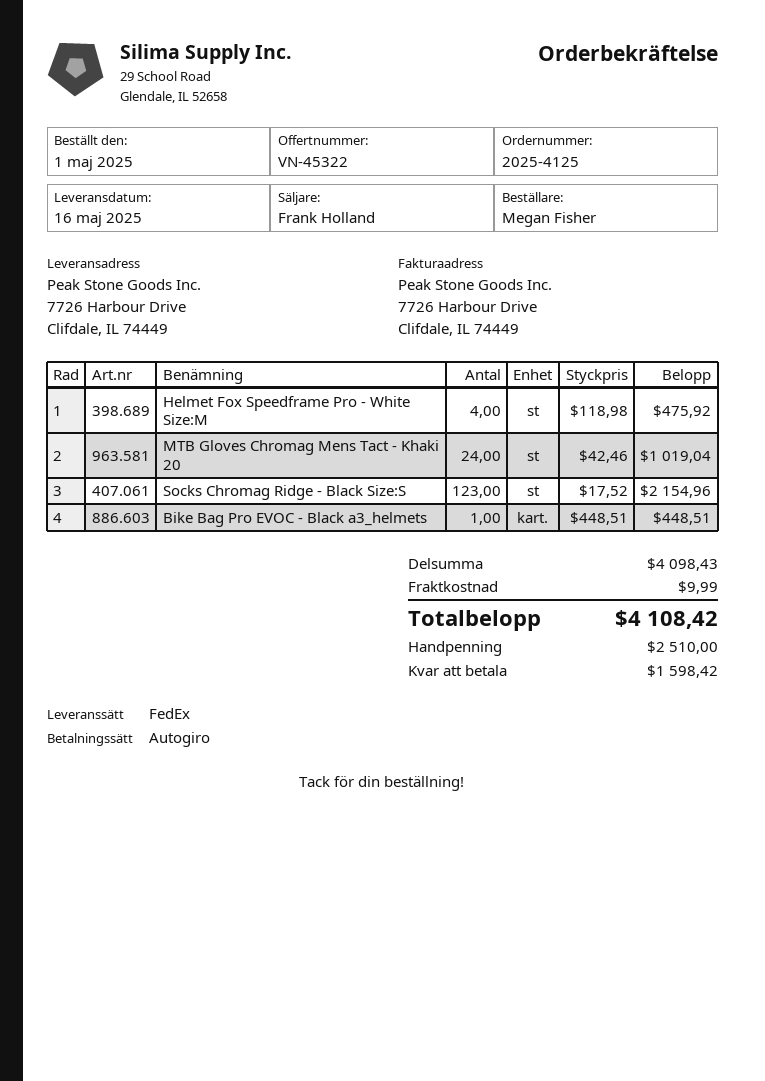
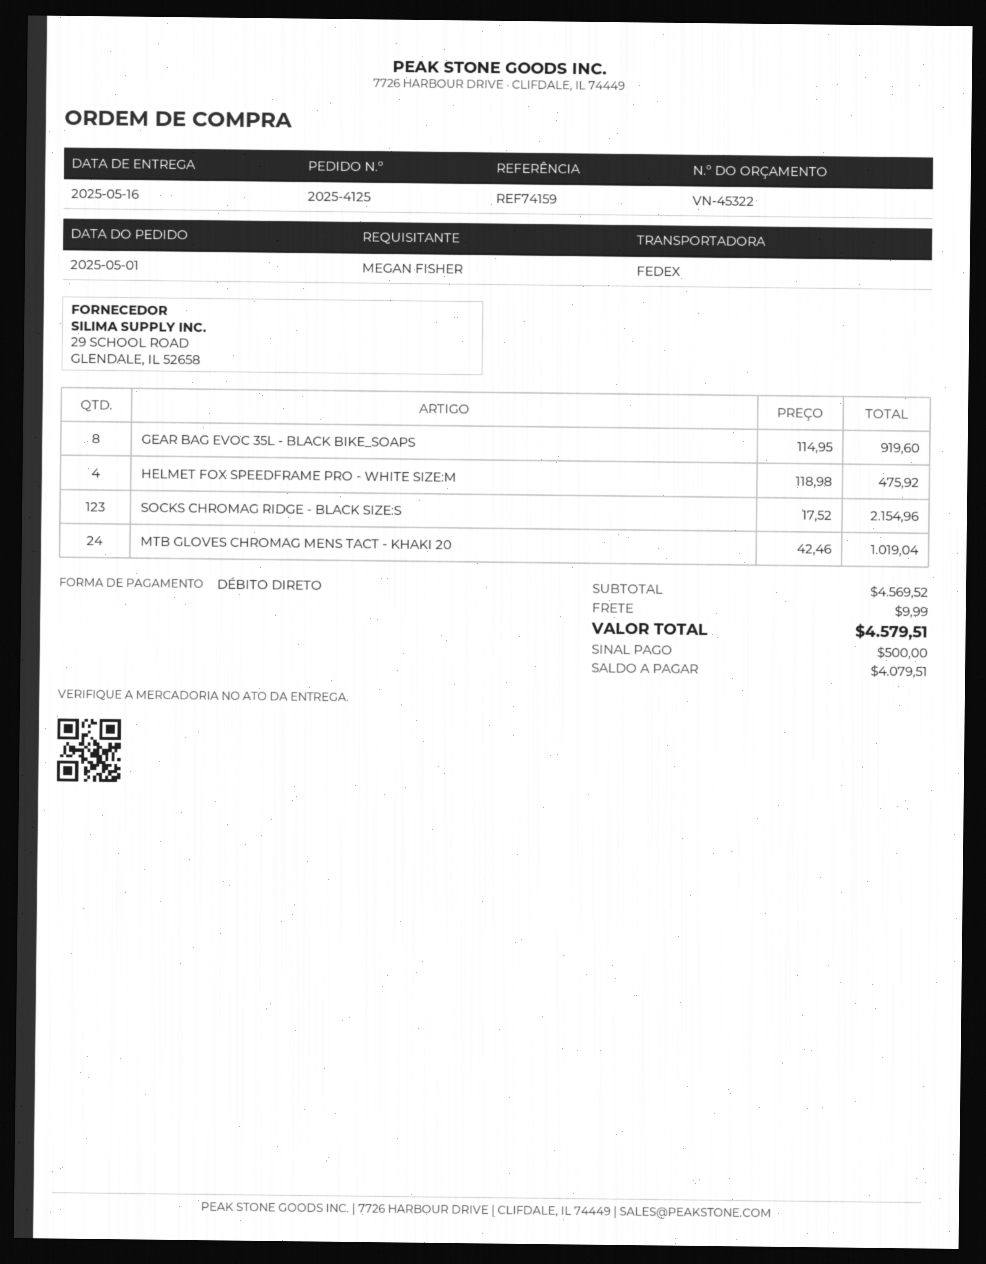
Bike Bag Pro EVOC - Black a3_helmets: 1 x 448.51 = 448.51 -> none
GEAR BAG EVOC 35L - BLACK BIKE_SOAPS: none -> 8 x 114.95 = 919.60
subtotal: 4098.43 -> 4569.52
total: 4108.42 -> 4579.51
deposit: 2510.00 -> 500.00
balance: 1598.42 -> 4079.51

